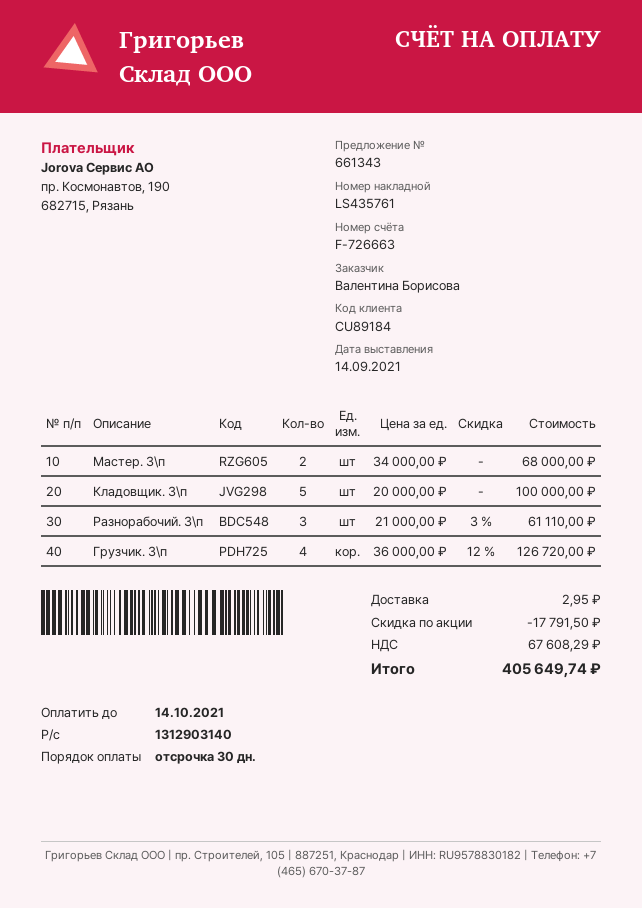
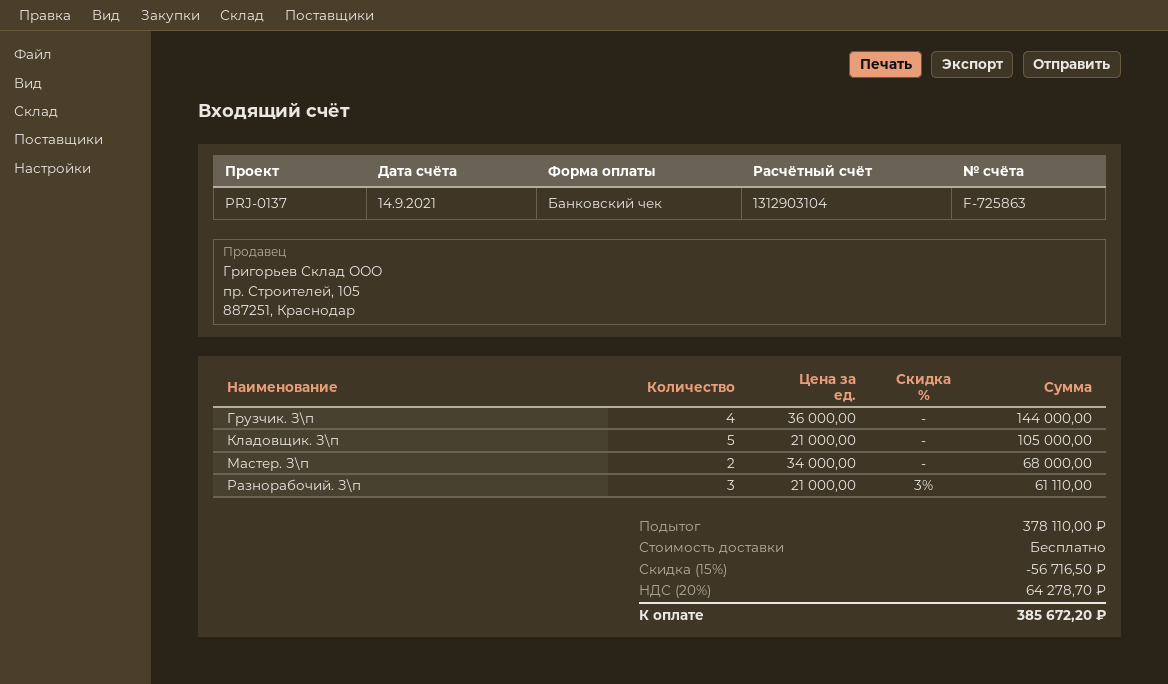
invoice number: F-726663 -> F-725863
bank account: 1312903140 -> 1312903104
Кладовщик. З\п: 5 x 20000.00 = 100000.00 -> 5 x 21000.00 = 105000.00
Грузчик. З\п: 4 x 36000.00 - 12% = 126720.00 -> 4 x 36000.00 = 144000.00
discount: 17791.50 -> 56716.50
shipping: 2.95 -> 0.00
tax: 67608.29 -> 64278.70
total: 405649.74 -> 385672.20

